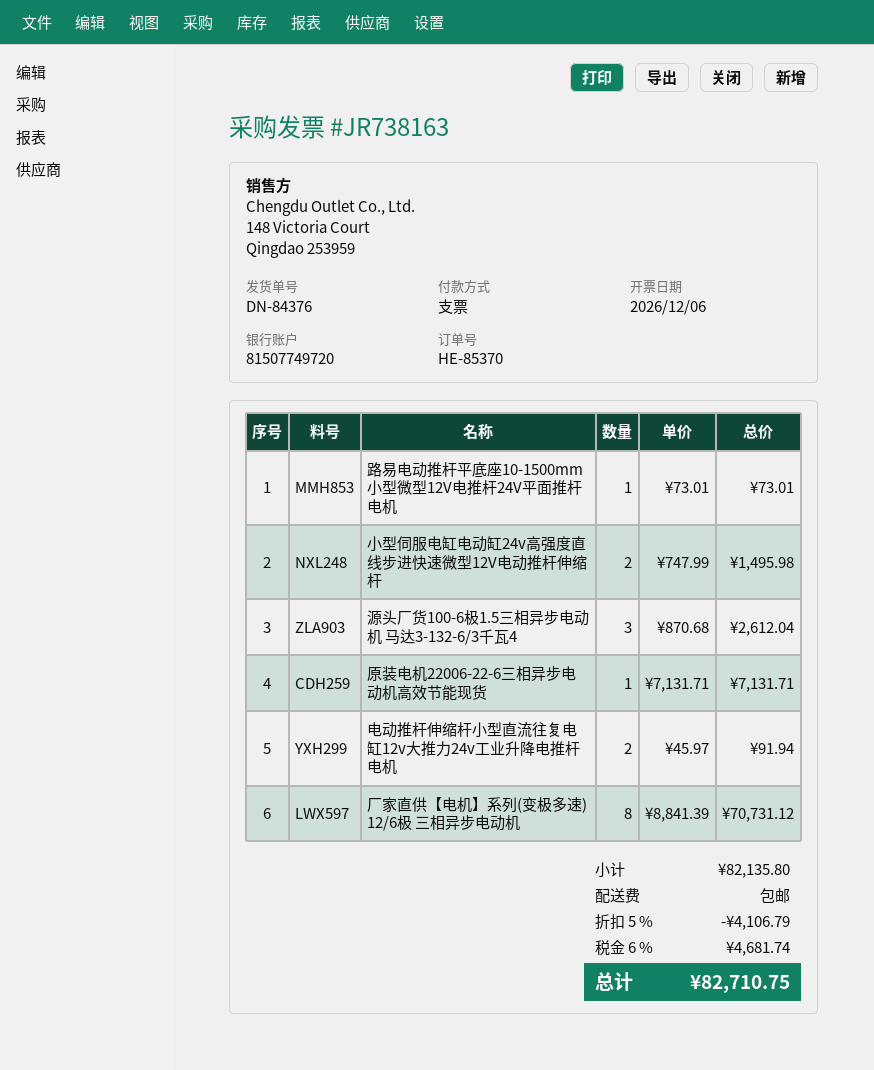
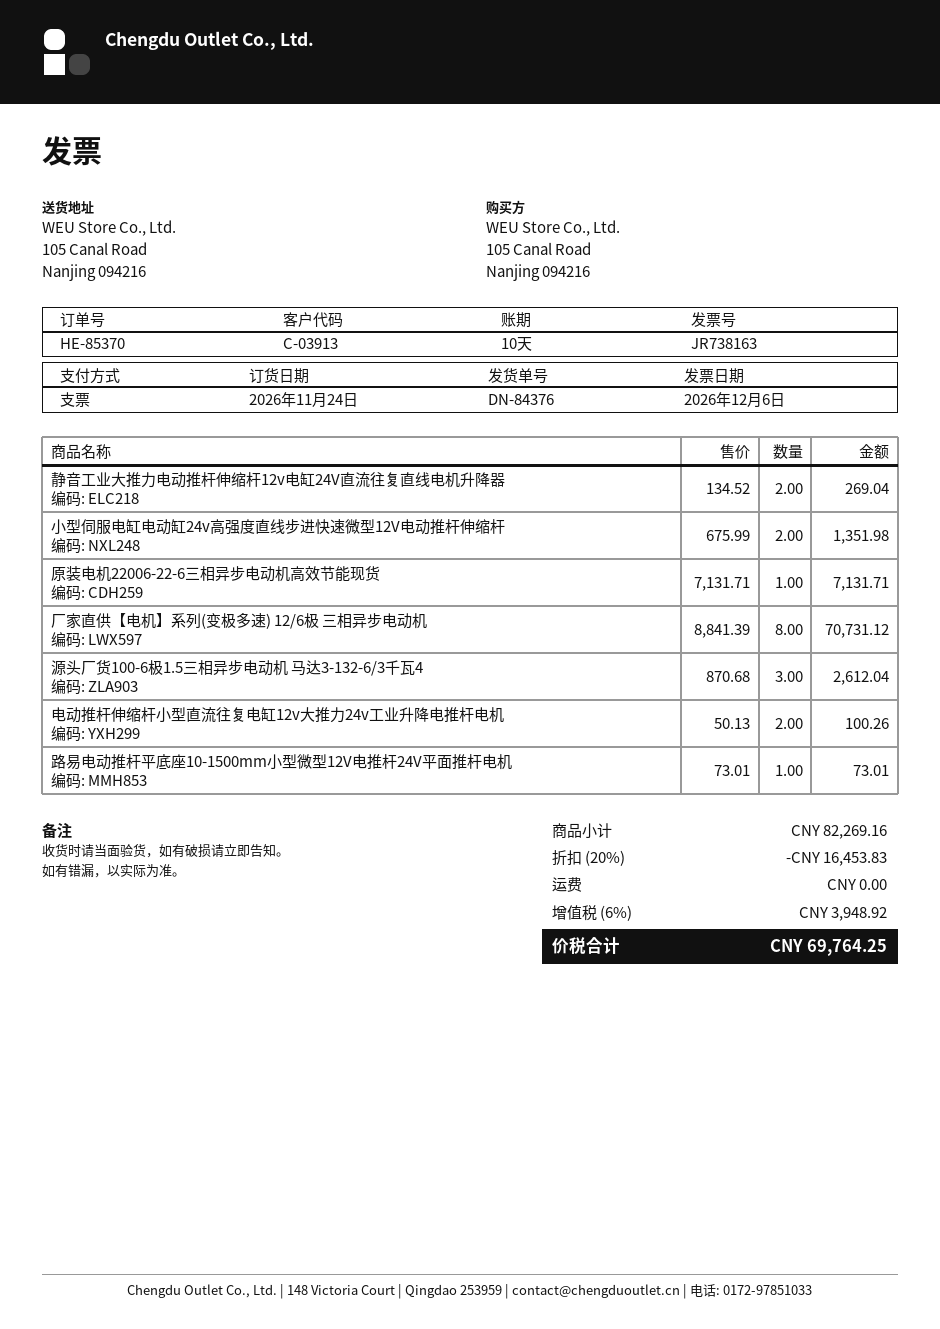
小型伺服电缸电动缸24v高强度直线步进快速微型12V电动推杆伸缩杆: 2 x 747.99 = 1495.98 -> 2 x 675.99 = 1351.98
电动推杆伸缩杆小型直流往复电缸12v大推力24v工业升降电推杆电机: 2 x 45.97 = 91.94 -> 2 x 50.13 = 100.26
静音工业大推力电动推杆伸缩杆12v电缸24V直流往复直线电机升降器: none -> 2 x 134.52 = 269.04
subtotal: 82135.80 -> 82269.16
discount: 5% = 4106.79 -> 20% = 16453.83
tax: 6% = 4681.74 -> 6% = 3948.92
total: 82710.75 -> 69764.25

